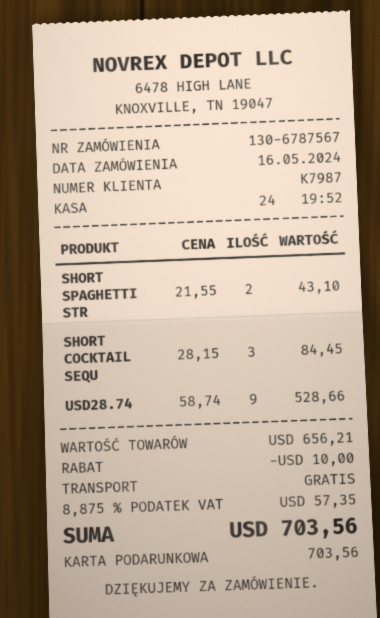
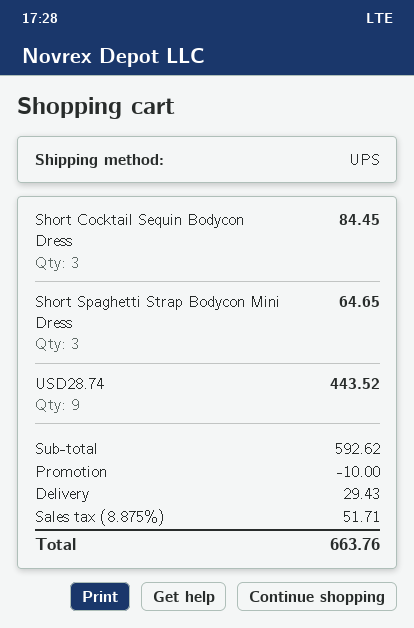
SHORT SPAGHETTI STR: 2 for 43.10 -> 3 for 64.65
USD28.74: 9 for 528.66 -> 9 for 443.52
subtotal: 656.21 -> 592.62
shipping: 0.00 -> 29.43
tax: 8.875% = 57.35 -> 8.875% = 51.71
total: 703.56 -> 663.76

